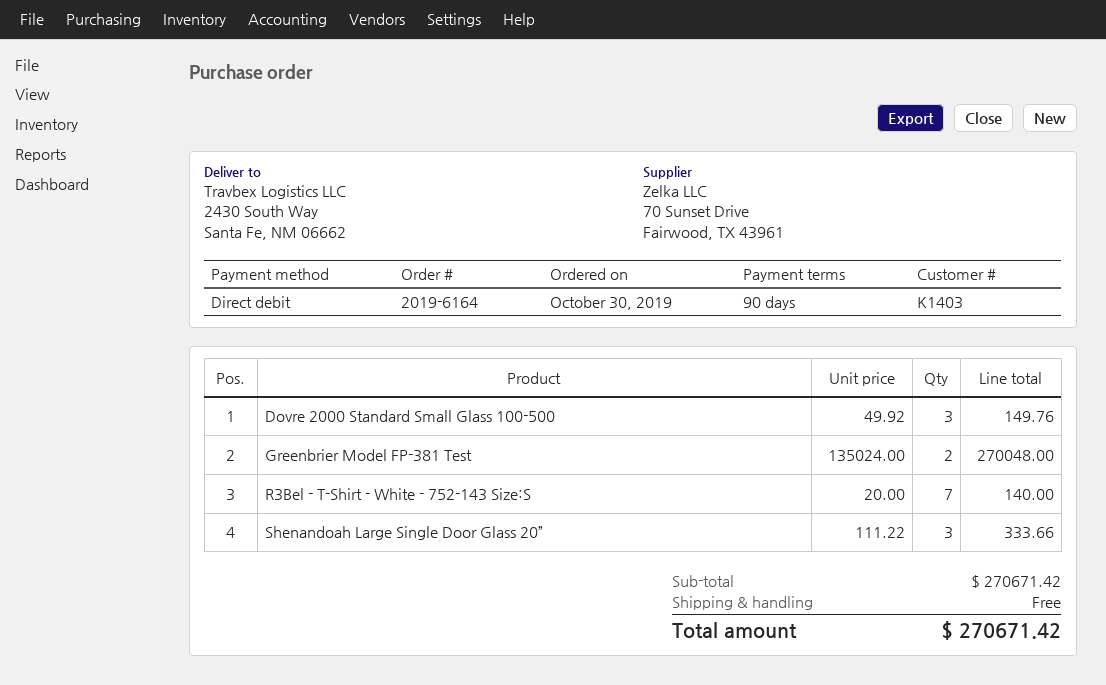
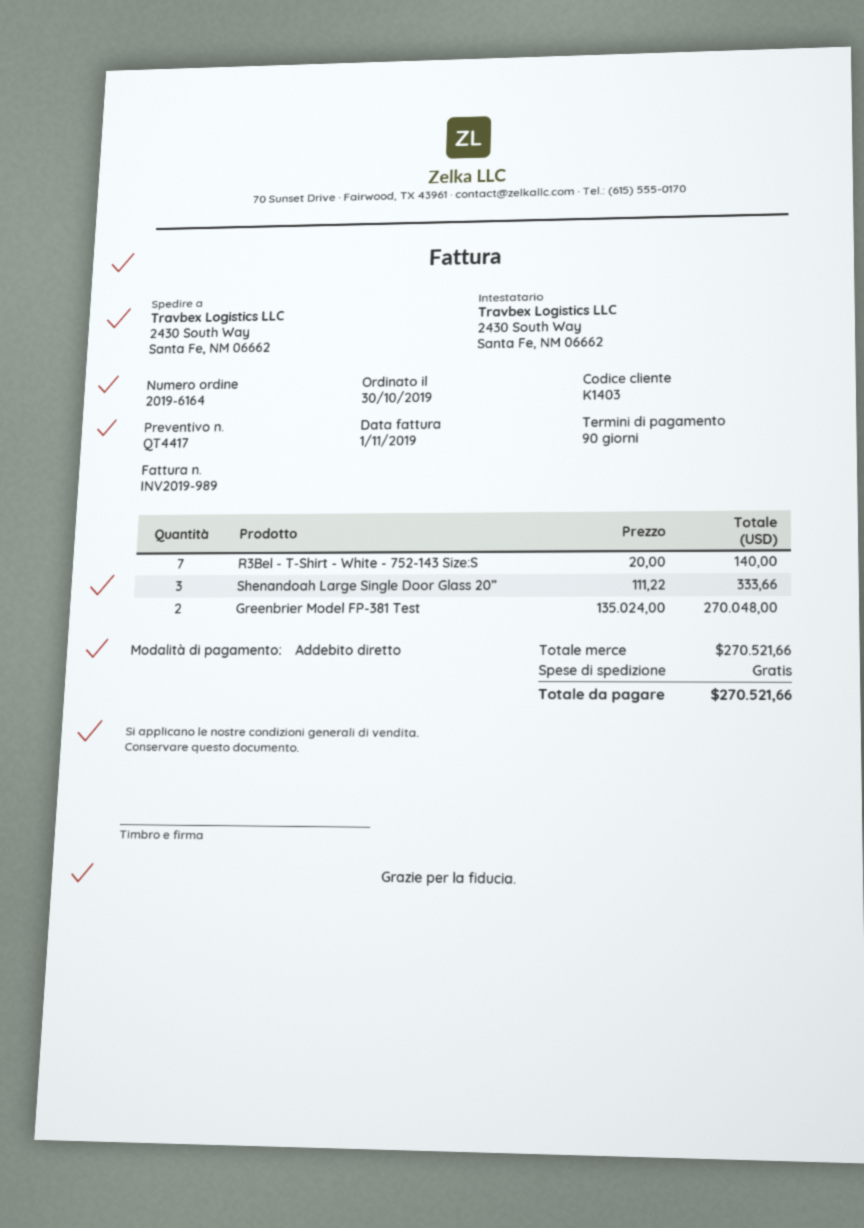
Dovre 2000 Standard Small Glass 100-500: 3 x 49.92 = 149.76 -> none
subtotal: 270671.42 -> 270521.66
total: 270671.42 -> 270521.66

